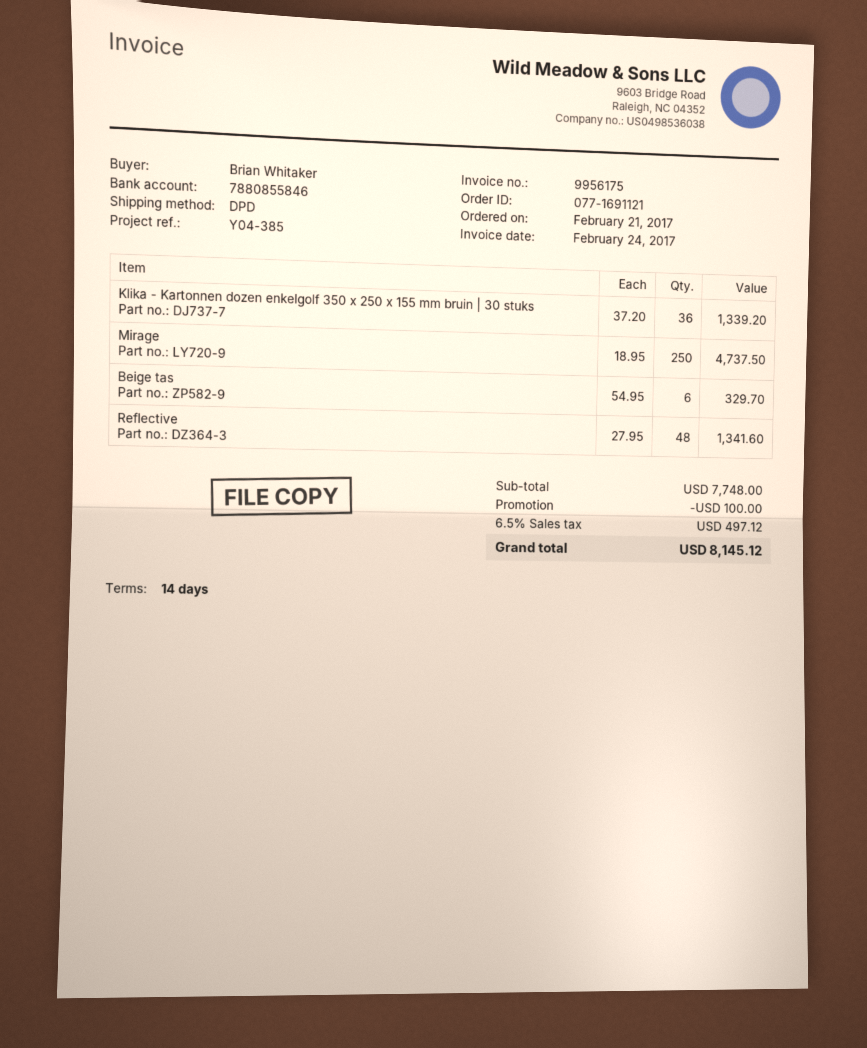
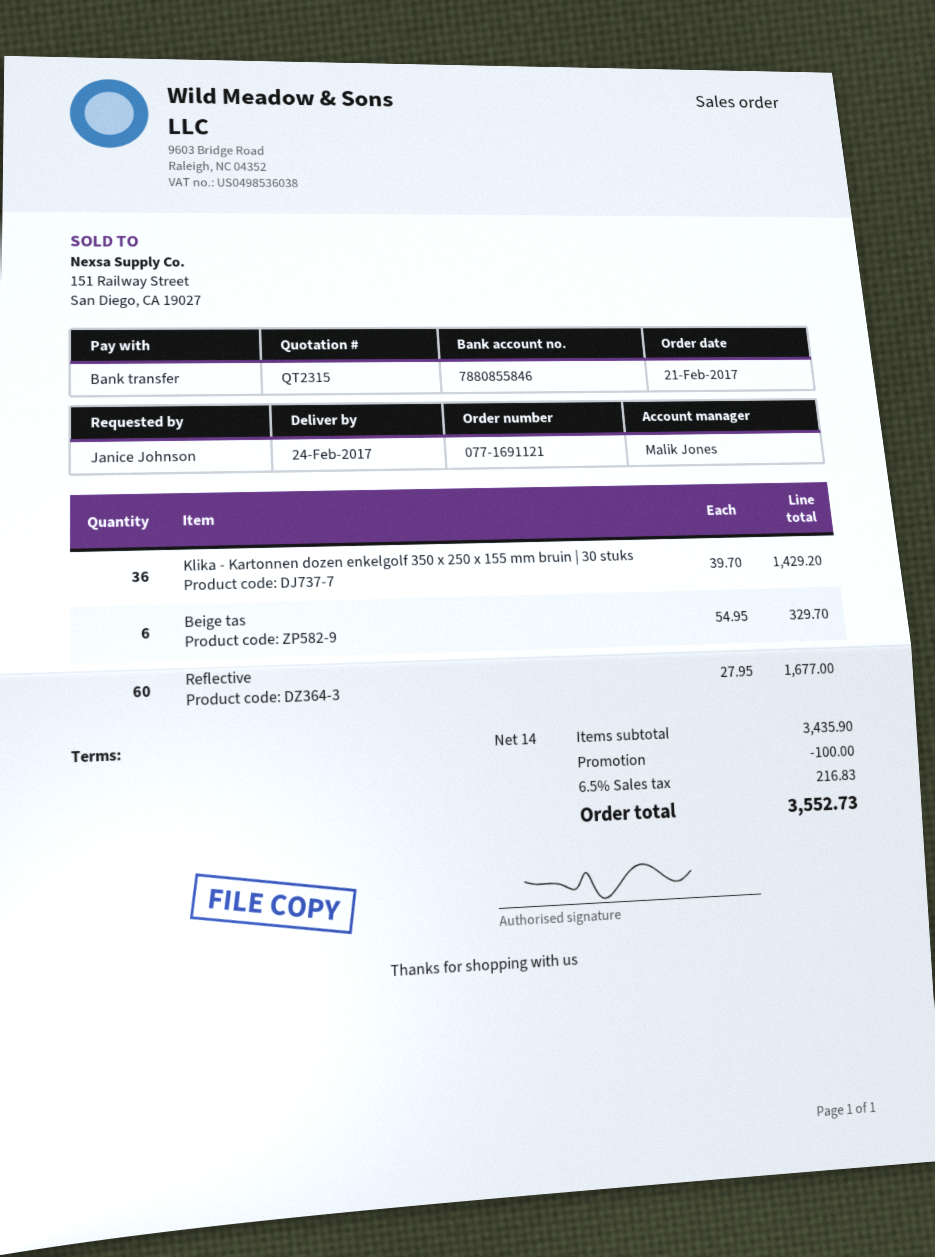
ordered by: Brian Whitaker -> Janice Johnson
Klika - Kartonnen dozen enkelgolf 350 x 250 x 155 mm bruin | 30 stuks: 36 x 37.20 = 1339.20 -> 36 x 39.70 = 1429.20
Mirage: 250 x 18.95 = 4737.50 -> none
Reflective: 48 x 27.95 = 1341.60 -> 60 x 27.95 = 1677.00
subtotal: 7748.00 -> 3435.90
tax: 6.5% = 497.12 -> 6.5% = 216.83
total: 8145.12 -> 3552.73

